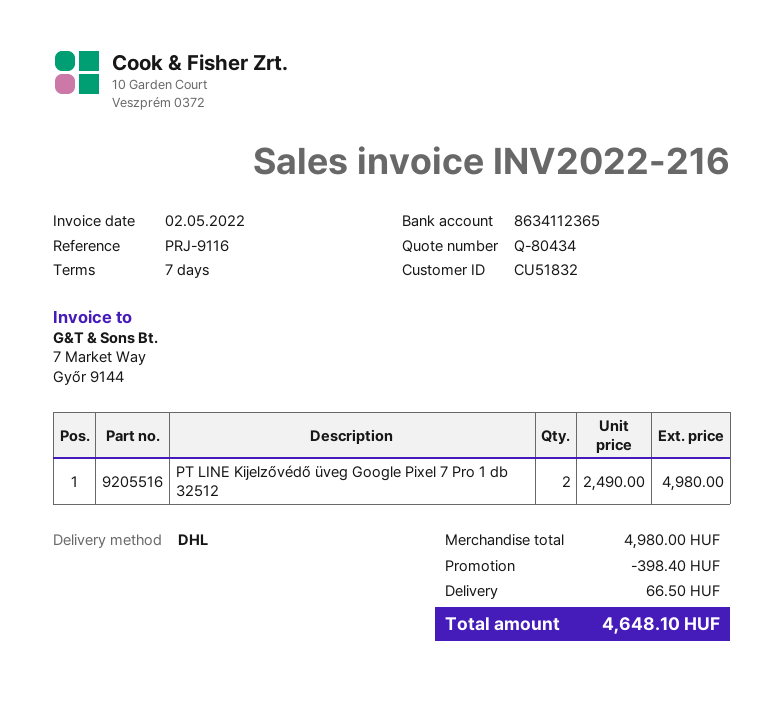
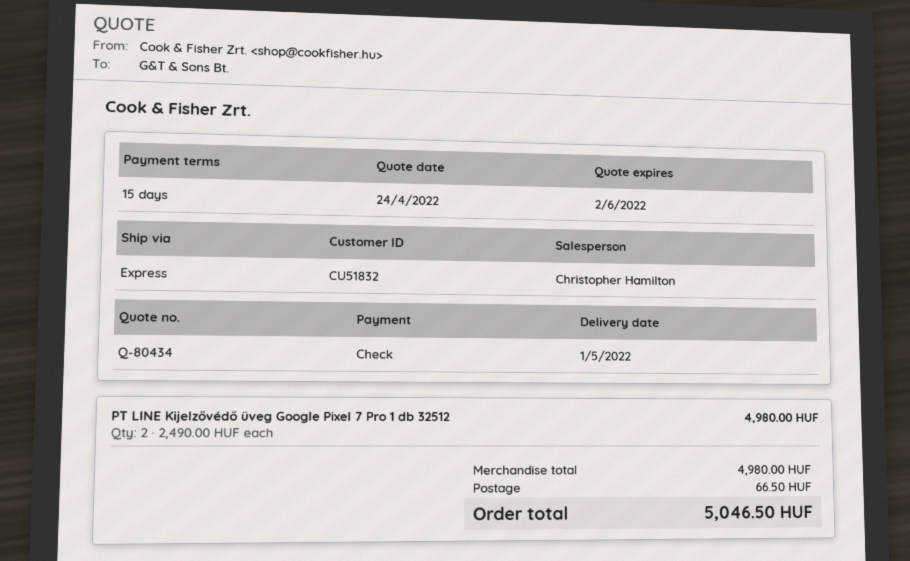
payment terms: 7 days -> 15 days
shipping method: DHL -> express
discount: 398.40 -> none
total: 4648.10 -> 5046.50

